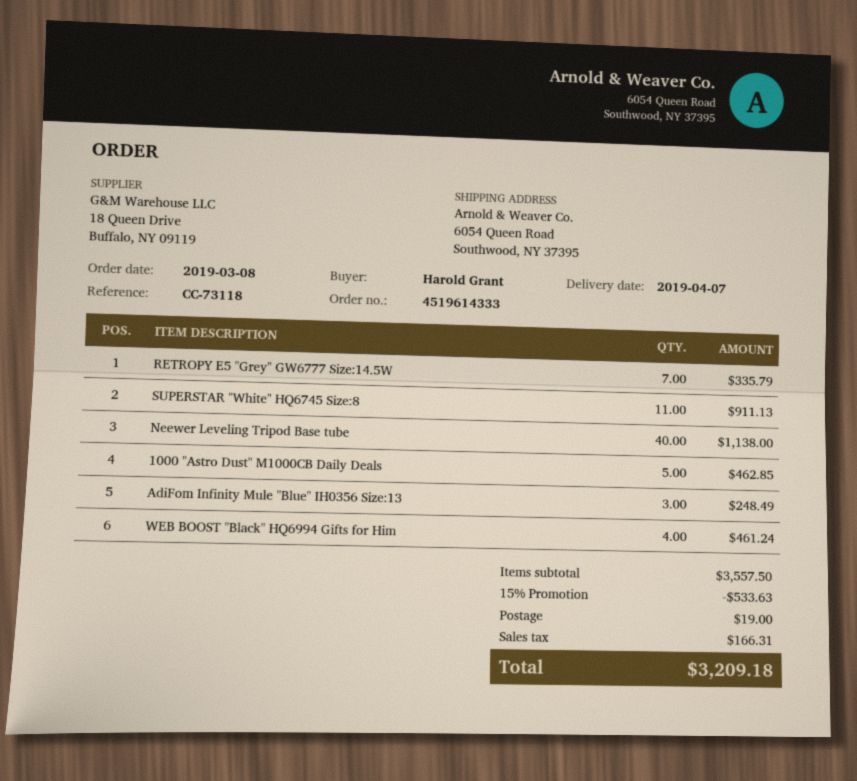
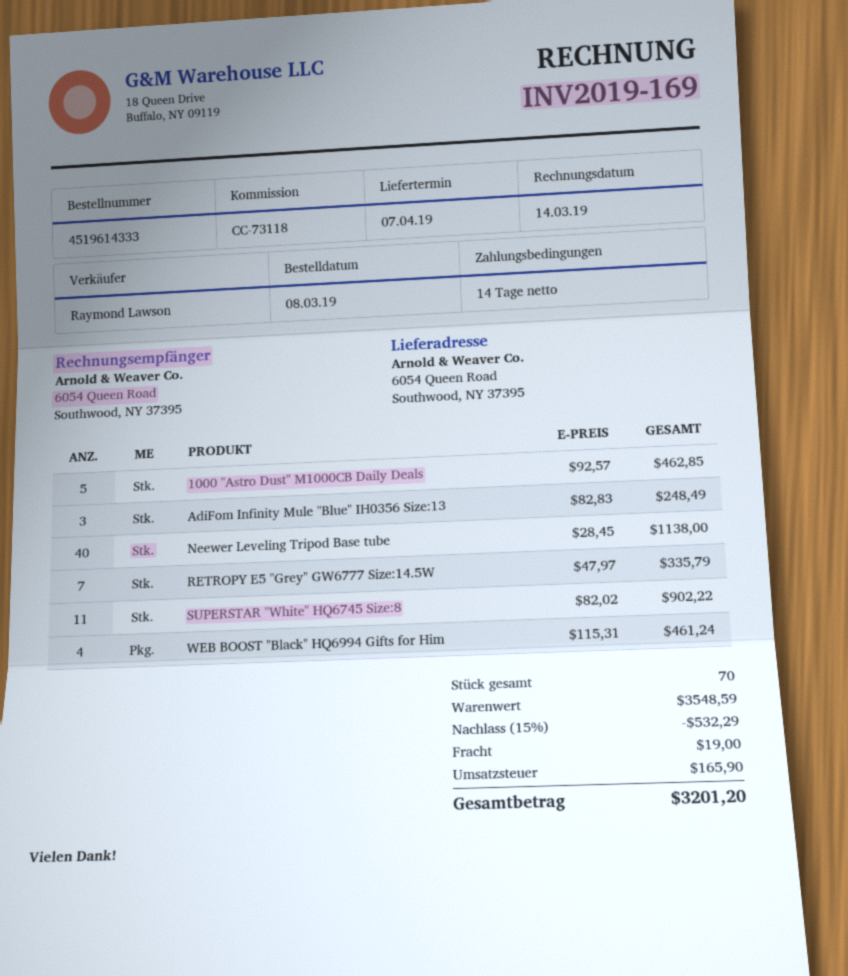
SUPERSTAR "White" HQ6745 Size:8: 11 for 911.13 -> 11 for 902.22
subtotal: 3557.50 -> 3548.59
discount: 15% = 533.63 -> 15% = 532.29
tax: 166.31 -> 165.90
total: 3209.18 -> 3201.20

